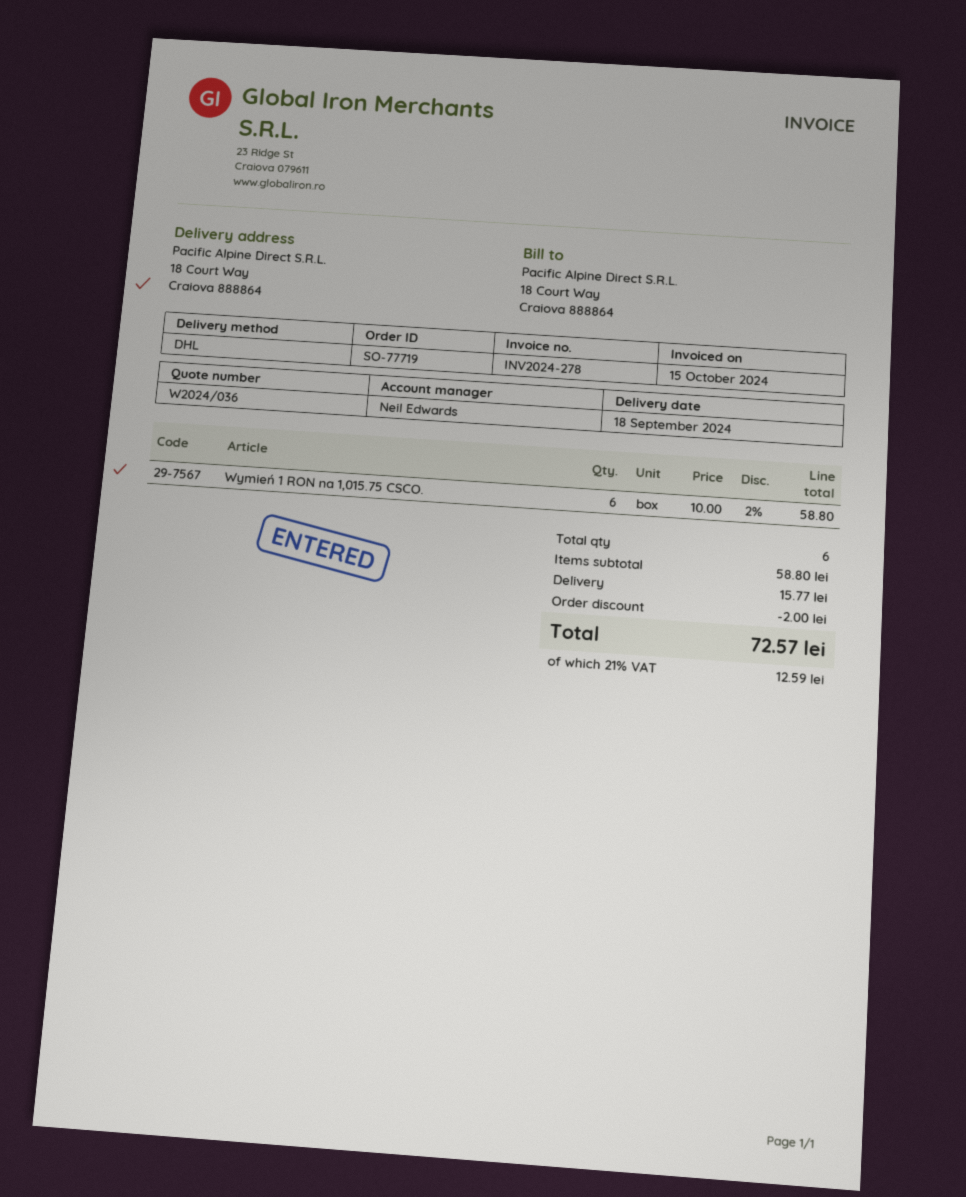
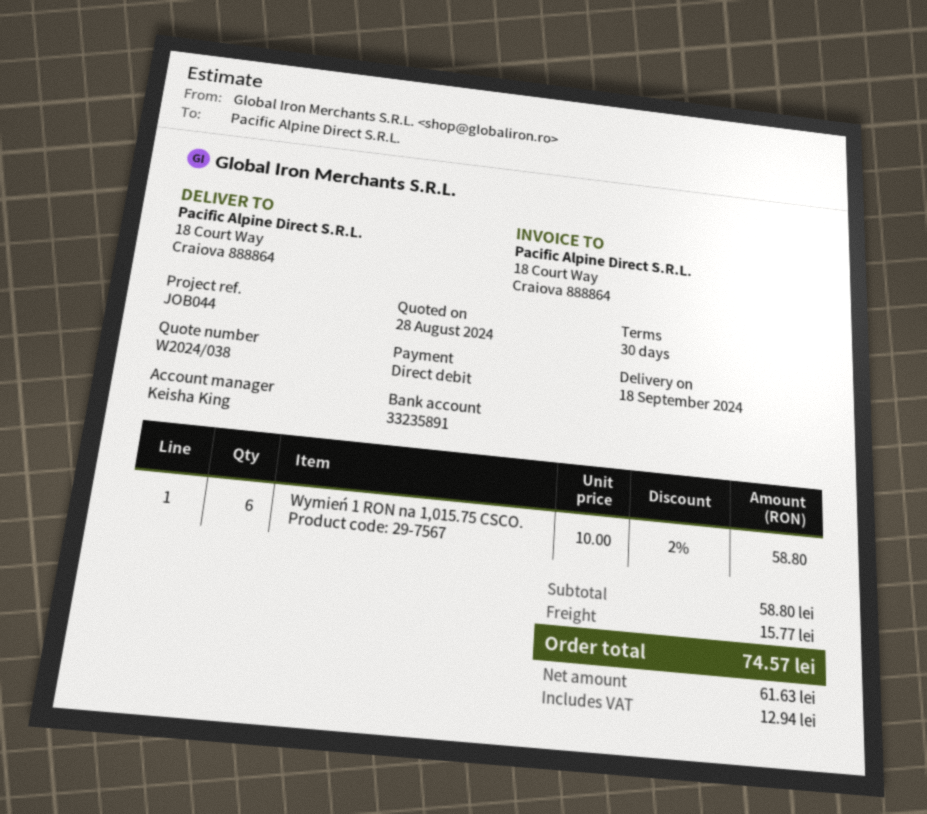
quote number: W2024/036 -> W2024/038
sales rep: Neil Edwards -> Keisha King
discount: 2.00 -> none
tax: 12.59 -> 12.94
total: 72.57 -> 74.57

